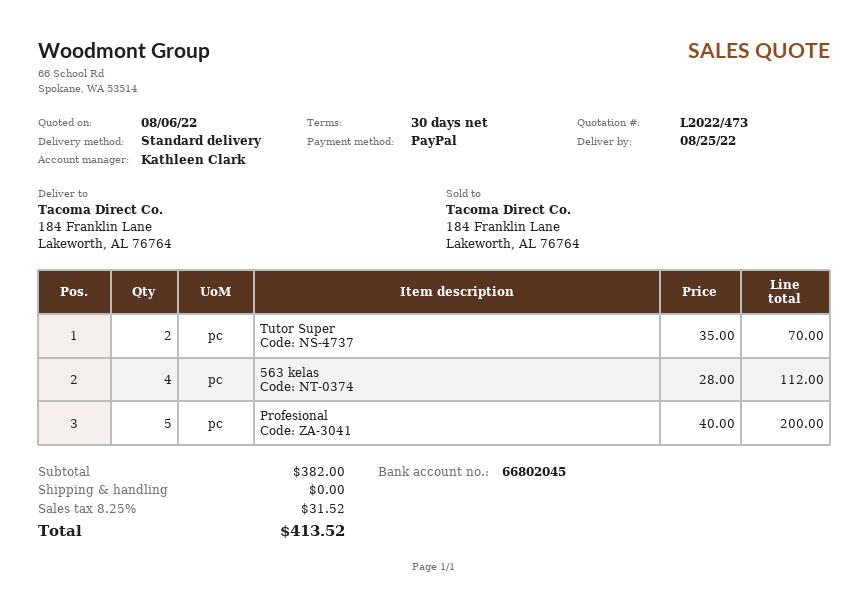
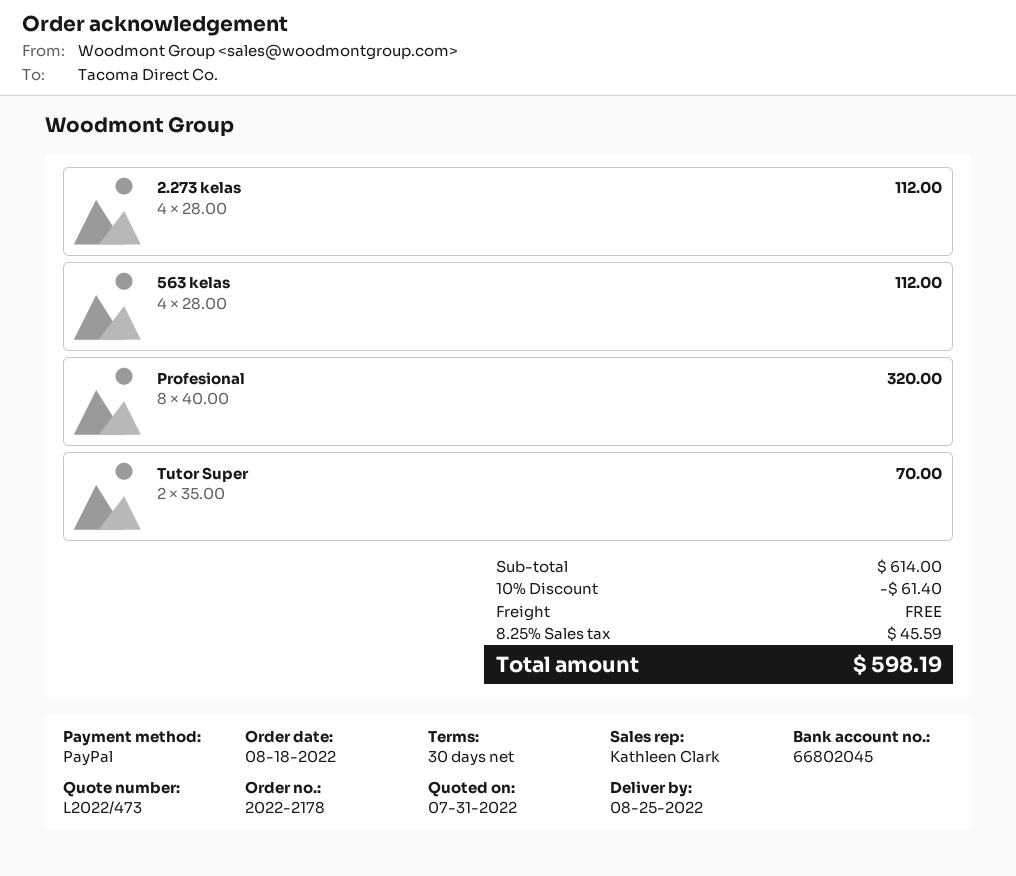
quote date: 2022-08-06 -> 2022-07-31
Profesional: 5 x 40.00 = 200.00 -> 8 x 40.00 = 320.00
2.273 kelas: none -> 4 x 28.00 = 112.00
subtotal: 382.00 -> 614.00
discount: none -> 10% = 61.40
tax: 8.25% = 31.52 -> 8.25% = 45.59
total: 413.52 -> 598.19

